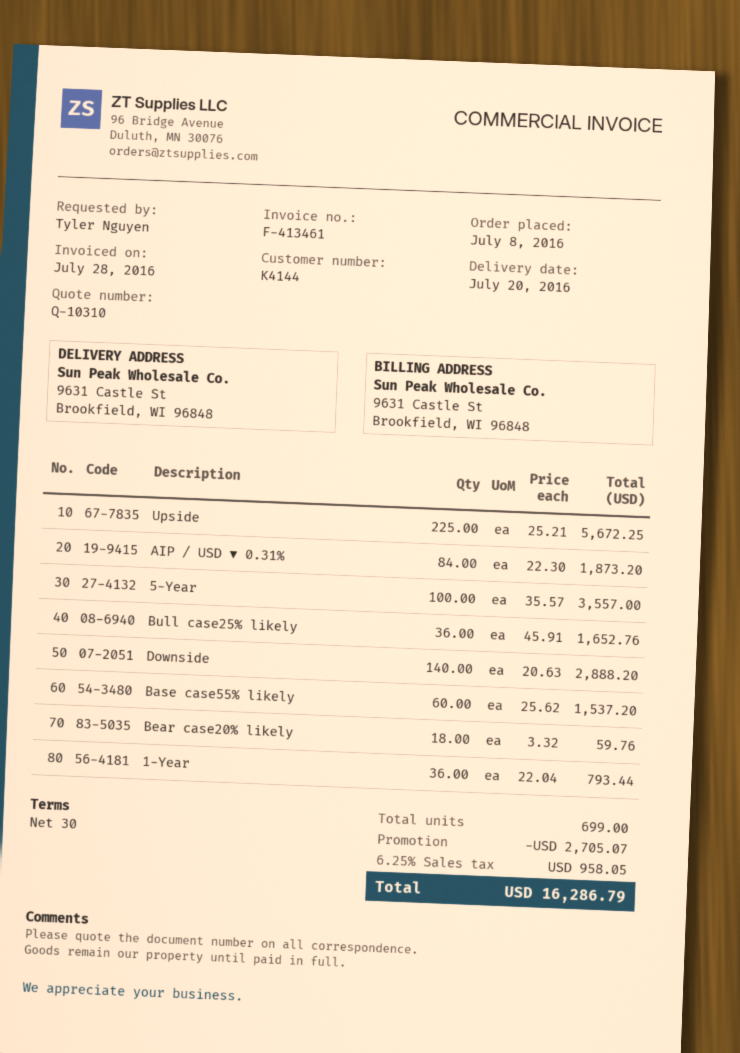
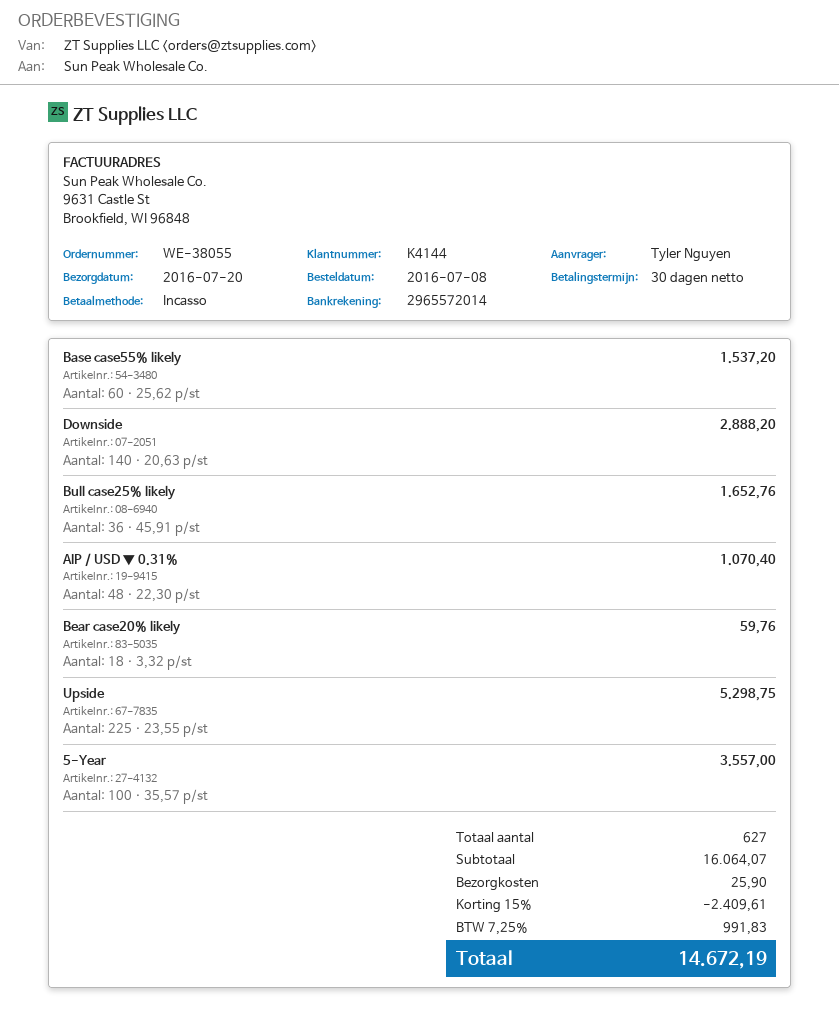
Upside: 225 x 25.21 = 5672.25 -> 225 x 23.55 = 5298.75
AIP / USD ▼ 0.31%: 84 x 22.30 = 1873.20 -> 48 x 22.30 = 1070.40
1-Year: 36 x 22.04 = 793.44 -> none
total quantity: 699 -> 627
discount: 2705.07 -> 2409.61
shipping: none -> 25.90
tax: 6.25% = 958.05 -> 7.25% = 991.83
total: 16286.79 -> 14672.19

